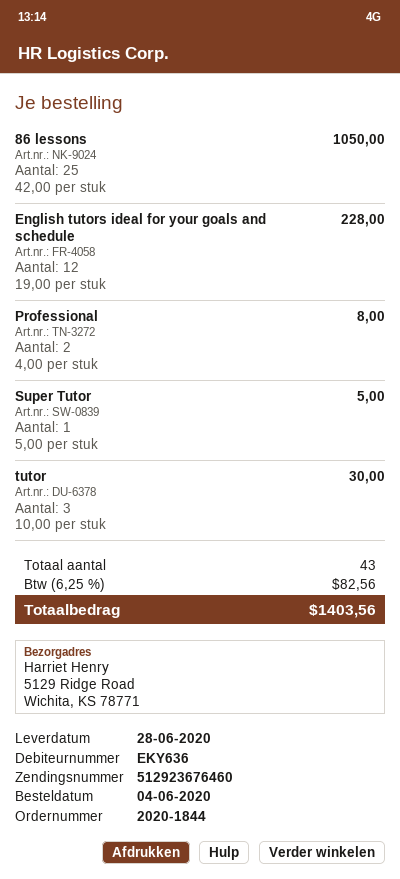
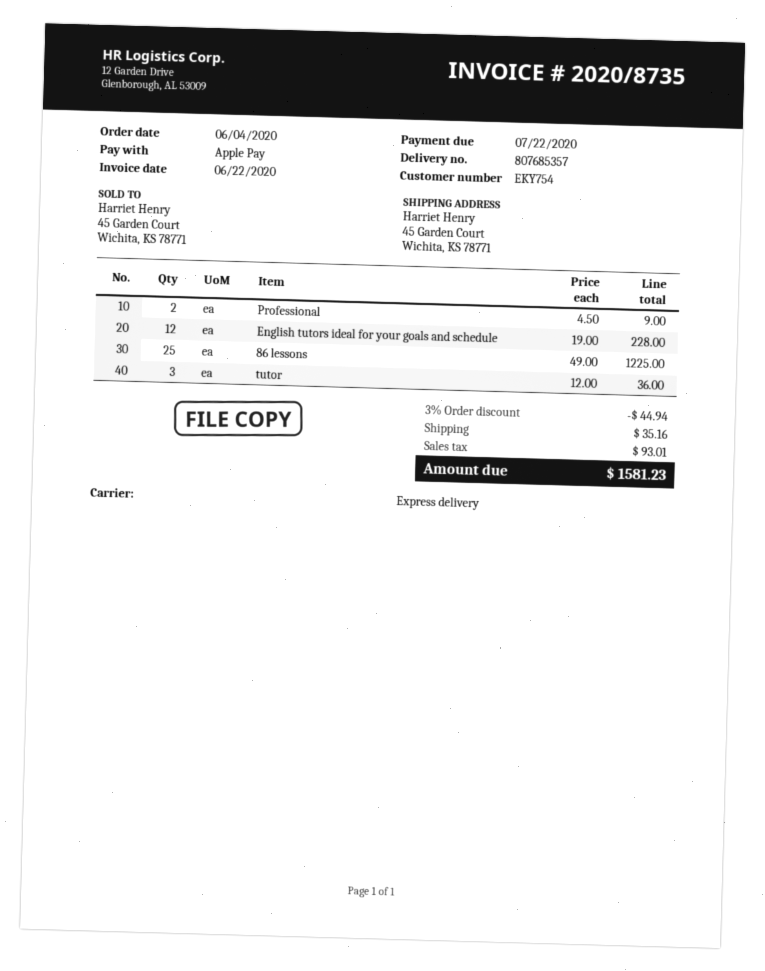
customer number: EKY636 -> EKY754
ship to: 5129 Ridge Road, Wichita, KS 78771 -> 45 Garden Court, Wichita, KS 78771
86 lessons: 25 x 42.00 = 1050.00 -> 25 x 49.00 = 1225.00
Professional: 2 x 4.00 = 8.00 -> 2 x 4.50 = 9.00
Super Tutor: 1 x 5.00 = 5.00 -> none
tutor: 3 x 10.00 = 30.00 -> 3 x 12.00 = 36.00
discount: none -> 3% = 44.94
shipping: none -> 35.16
tax: 82.56 -> 93.01
total: 1403.56 -> 1581.23

